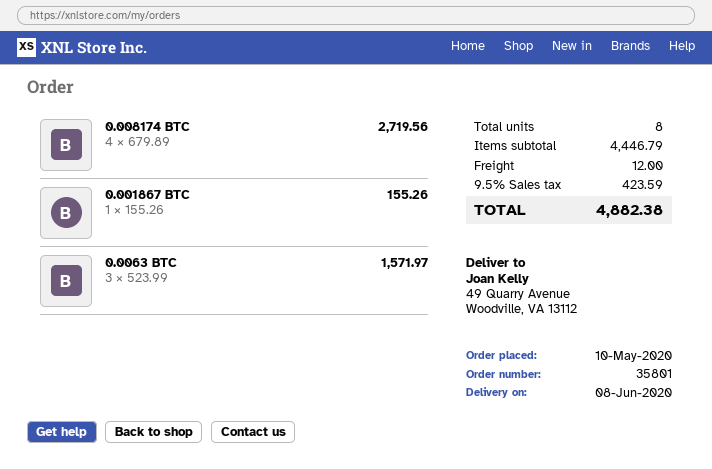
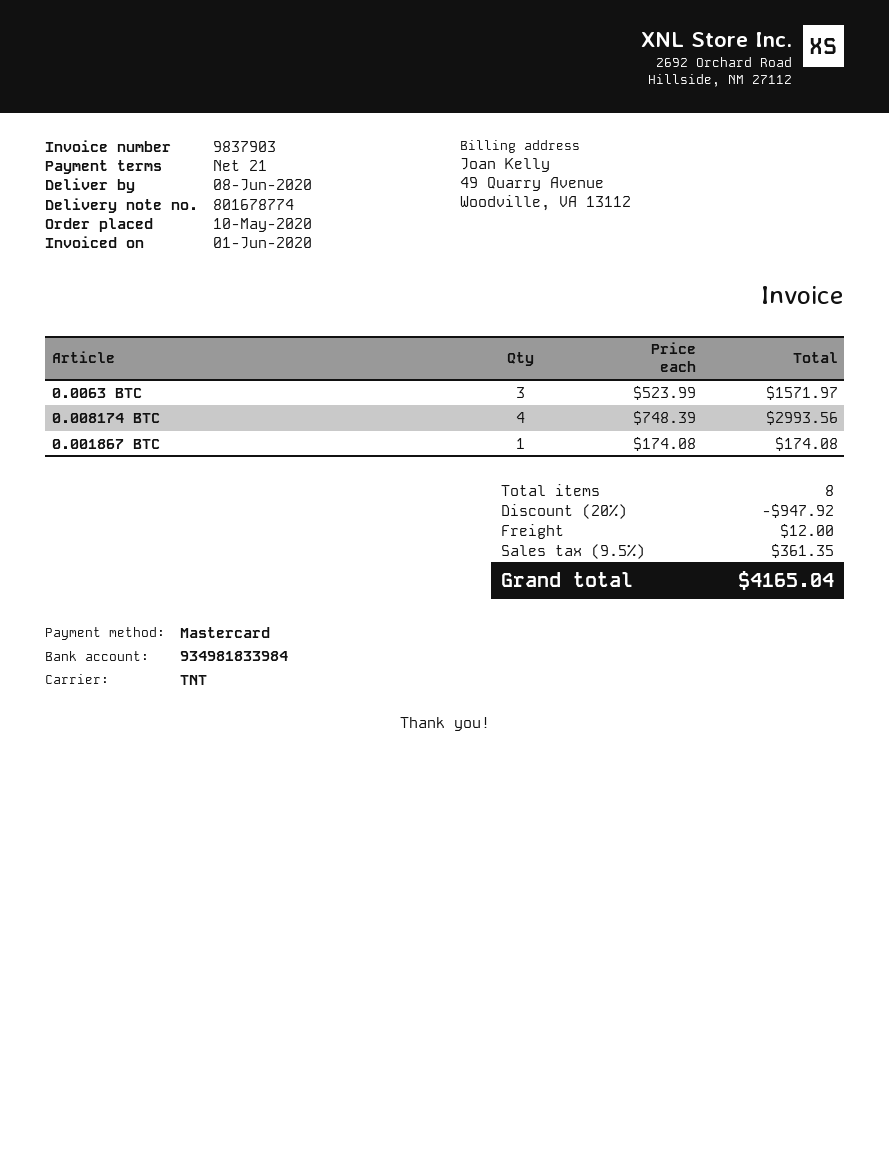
0.008174 BTC: 4 x 679.89 = 2719.56 -> 4 x 748.39 = 2993.56
0.001867 BTC: 1 x 155.26 = 155.26 -> 1 x 174.08 = 174.08
discount: none -> 20% = 947.92
tax: 9.5% = 423.59 -> 9.5% = 361.35
total: 4882.38 -> 4165.04

